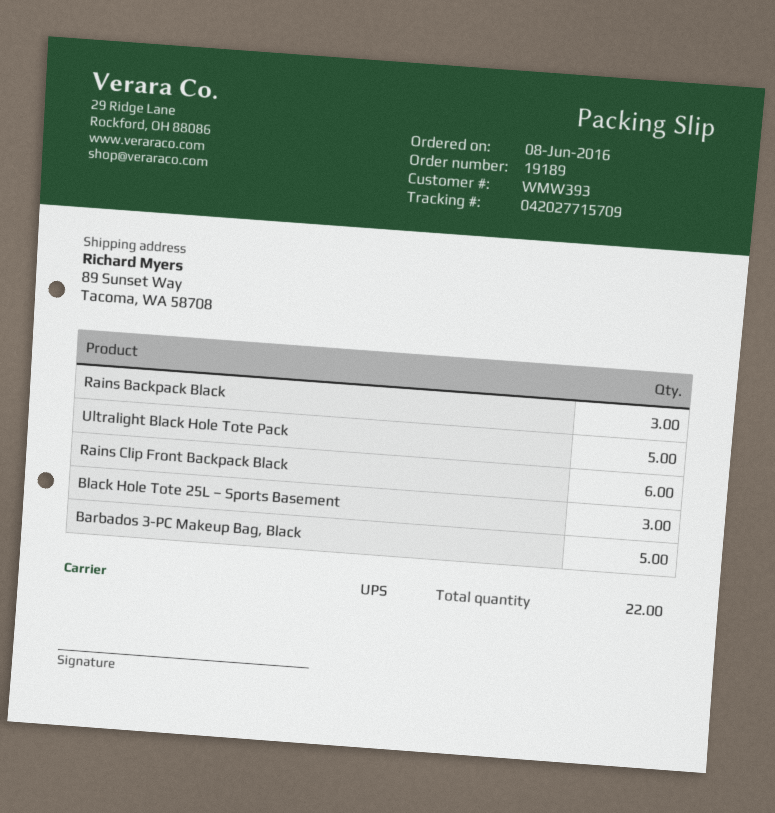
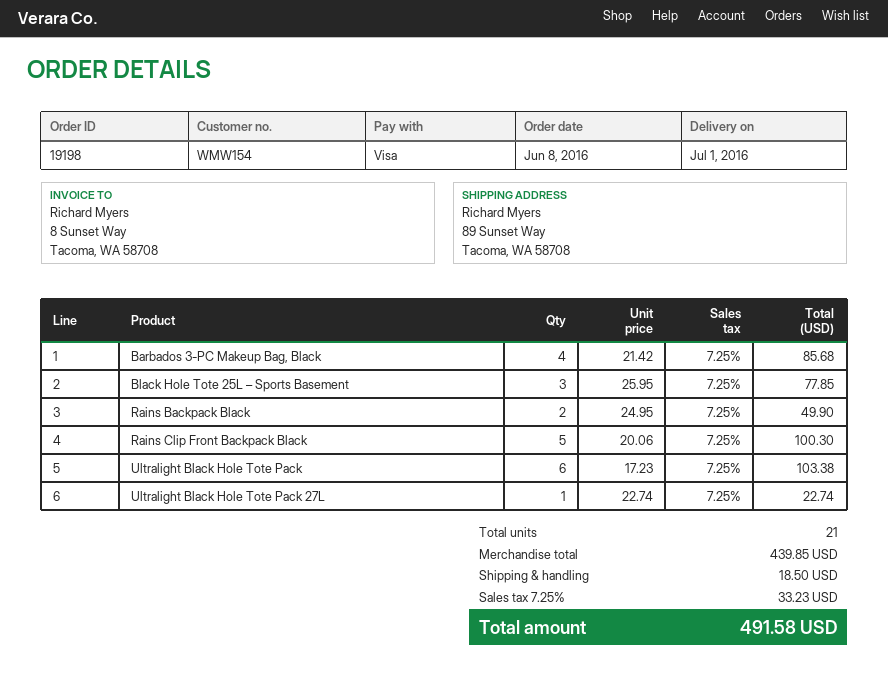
order number: 19189 -> 19198
customer number: WMW393 -> WMW154
Rains Backpack Black: 3 -> 2
Ultralight Black Hole Tote Pack: 5 -> 6
Rains Clip Front Backpack Black: 6 -> 5
Barbados 3-PC Makeup Bag, Black: 5 -> 4
Ultralight Black Hole Tote Pack 27L: none -> 1
total quantity: 22 -> 21

